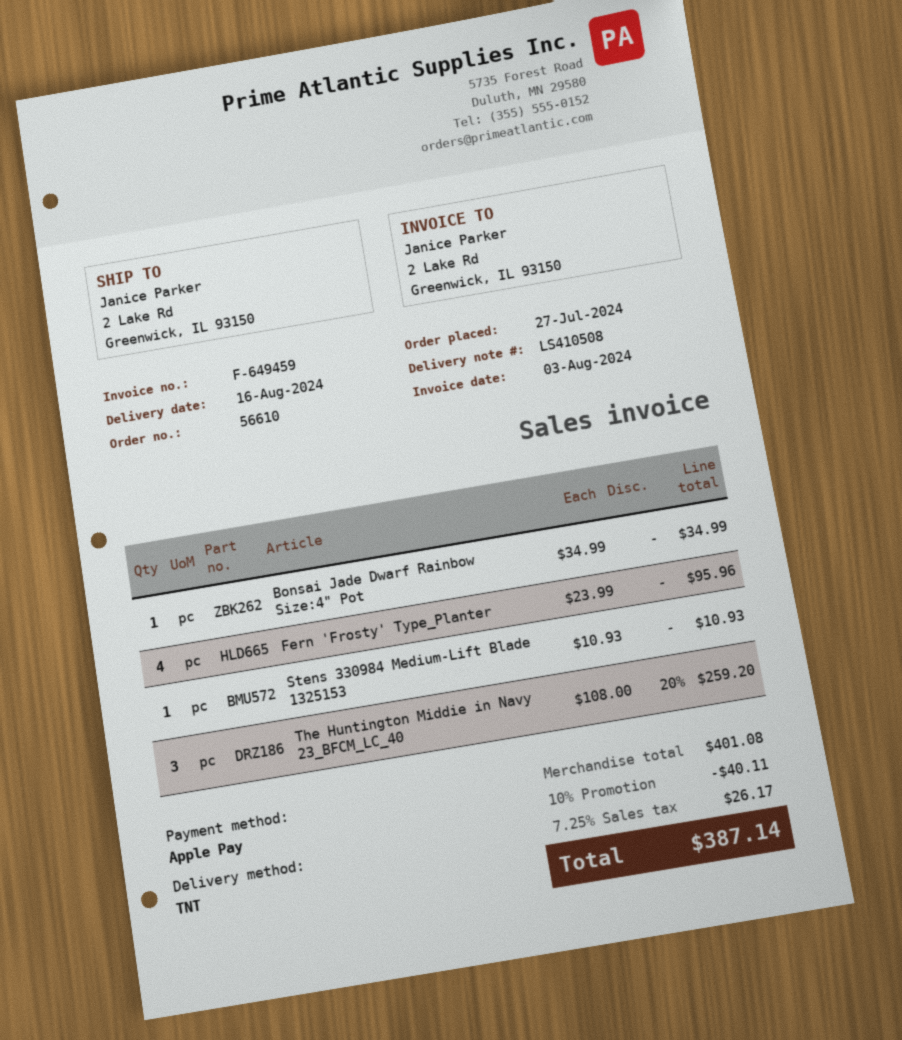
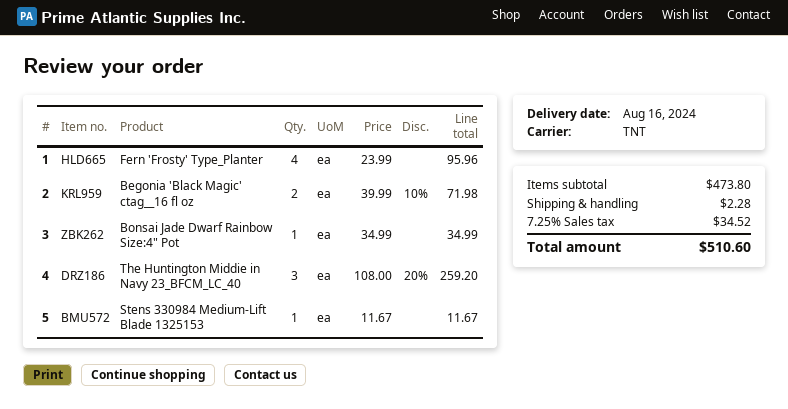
Stens 330984 Medium-Lift Blade 1325153: 1 x 10.93 = 10.93 -> 1 x 11.67 = 11.67
Begonia 'Black Magic' ctag__16 fl oz: none -> 2 x 39.99 - 10% = 71.98
subtotal: 401.08 -> 473.80
discount: 10% = 40.11 -> none
shipping: none -> 2.28
tax: 7.25% = 26.17 -> 7.25% = 34.52
total: 387.14 -> 510.60

